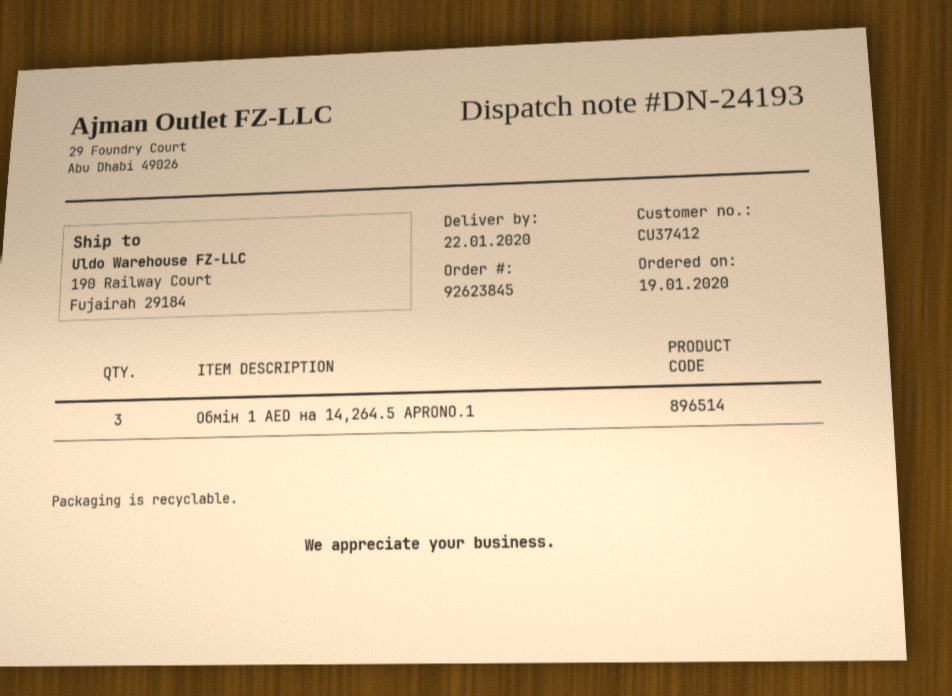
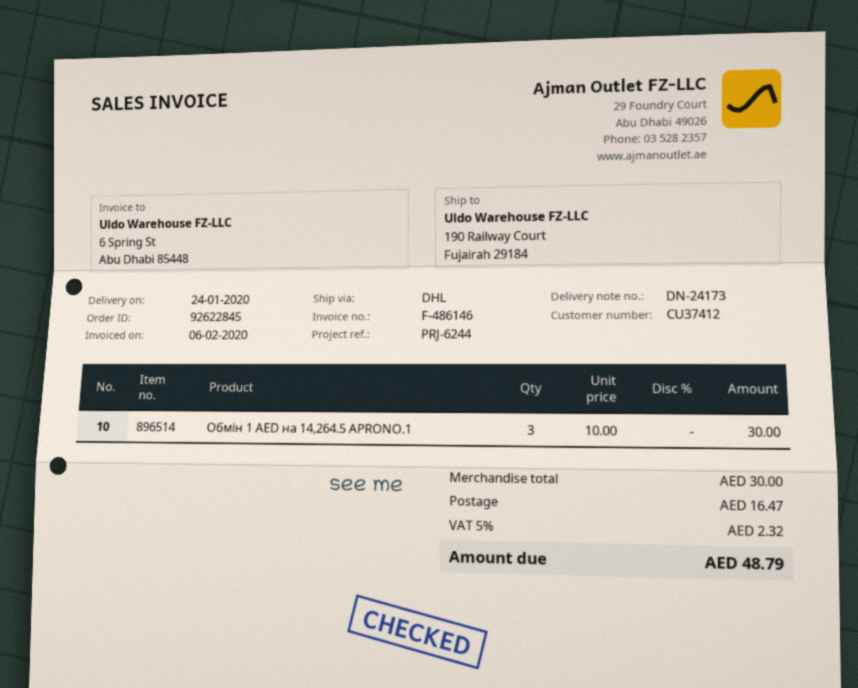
order number: 92623845 -> 92622845
delivery note number: DN-24193 -> DN-24173
delivery date: 2020-01-22 -> 2020-01-24

